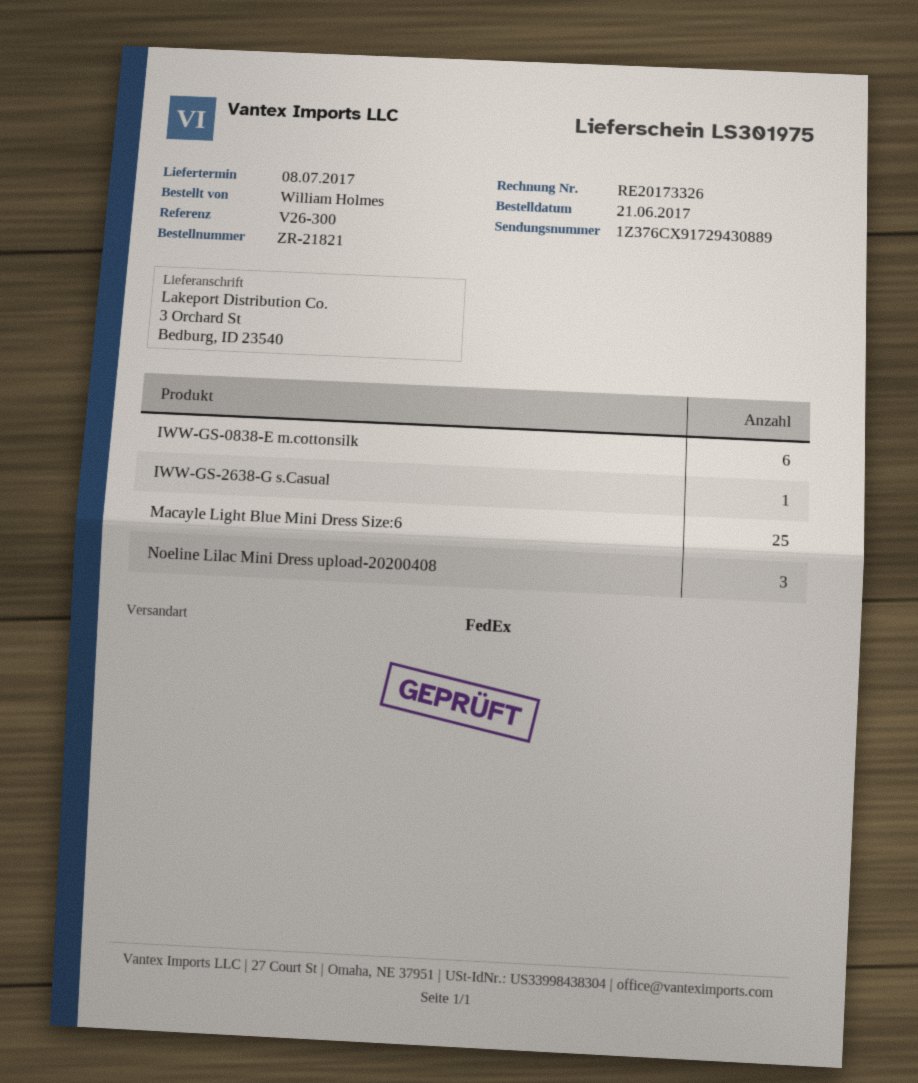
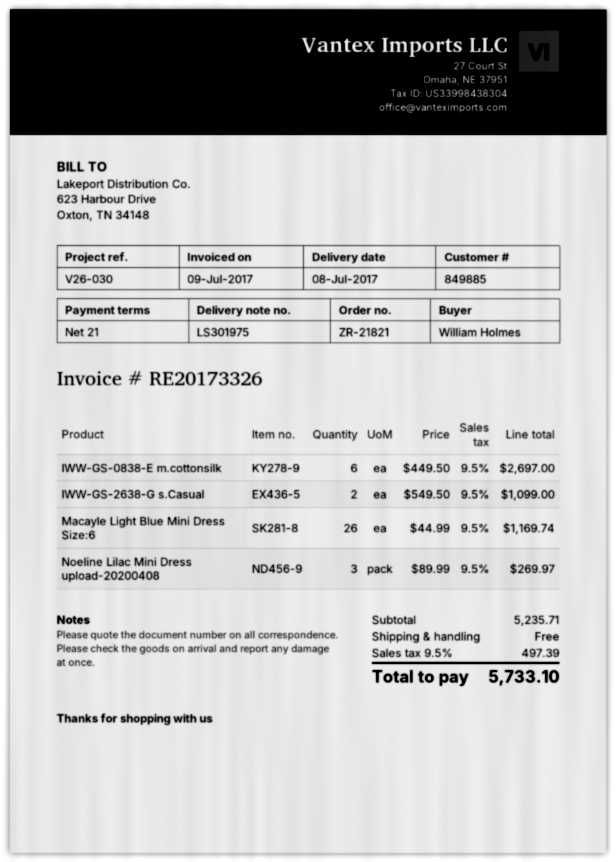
reference: V26-300 -> V26-030
IWW-GS-2638-G s.Casual: 1 -> 2
Macayle Light Blue Mini Dress Size:6: 25 -> 26

